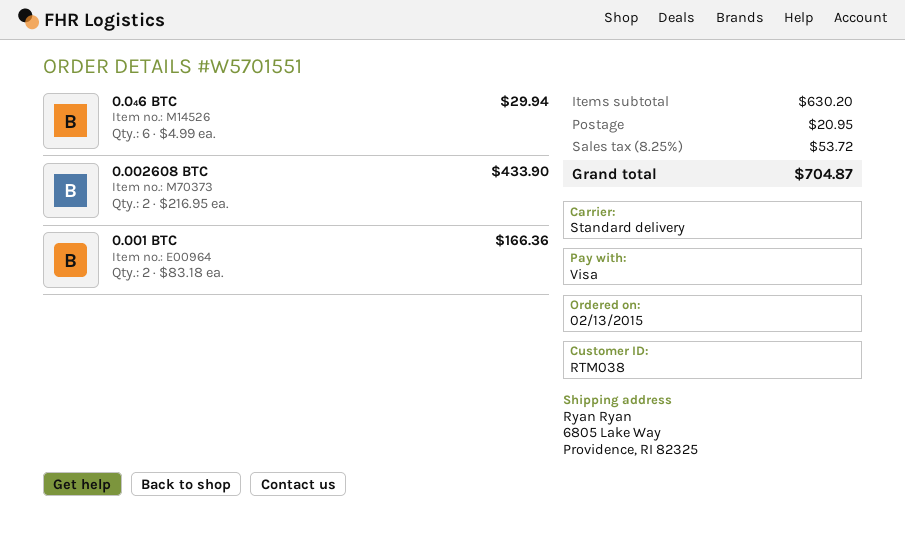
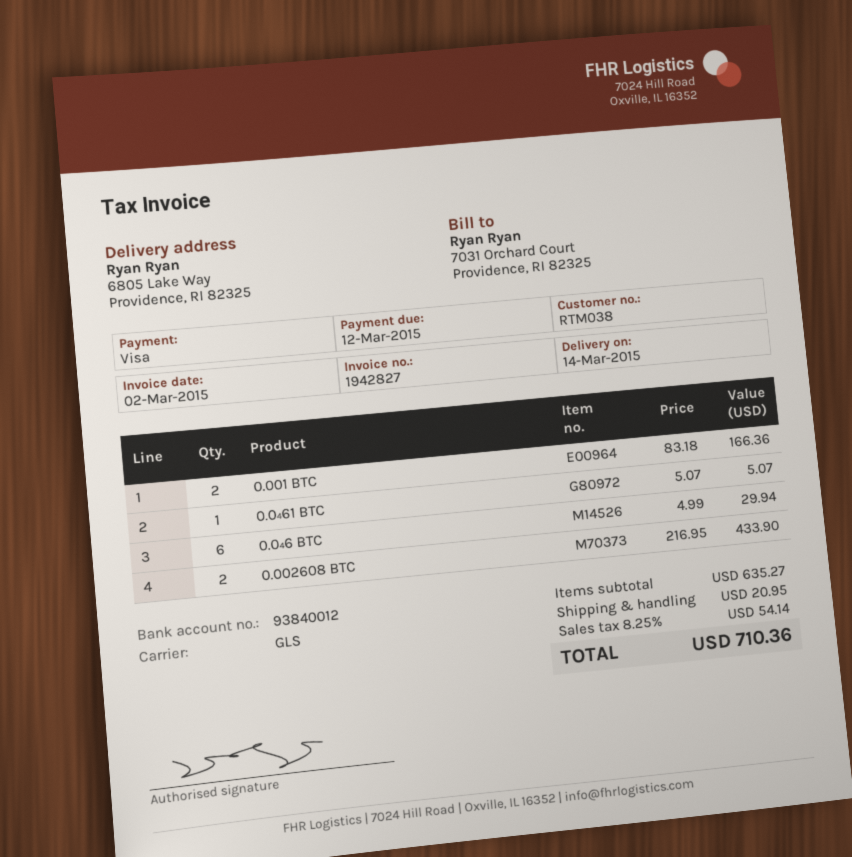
shipping method: standard -> GLS
0.0₄61 BTC: none -> 1 x 5.07 = 5.07
subtotal: 630.20 -> 635.27
tax: 8.25% = 53.72 -> 8.25% = 54.14
total: 704.87 -> 710.36

